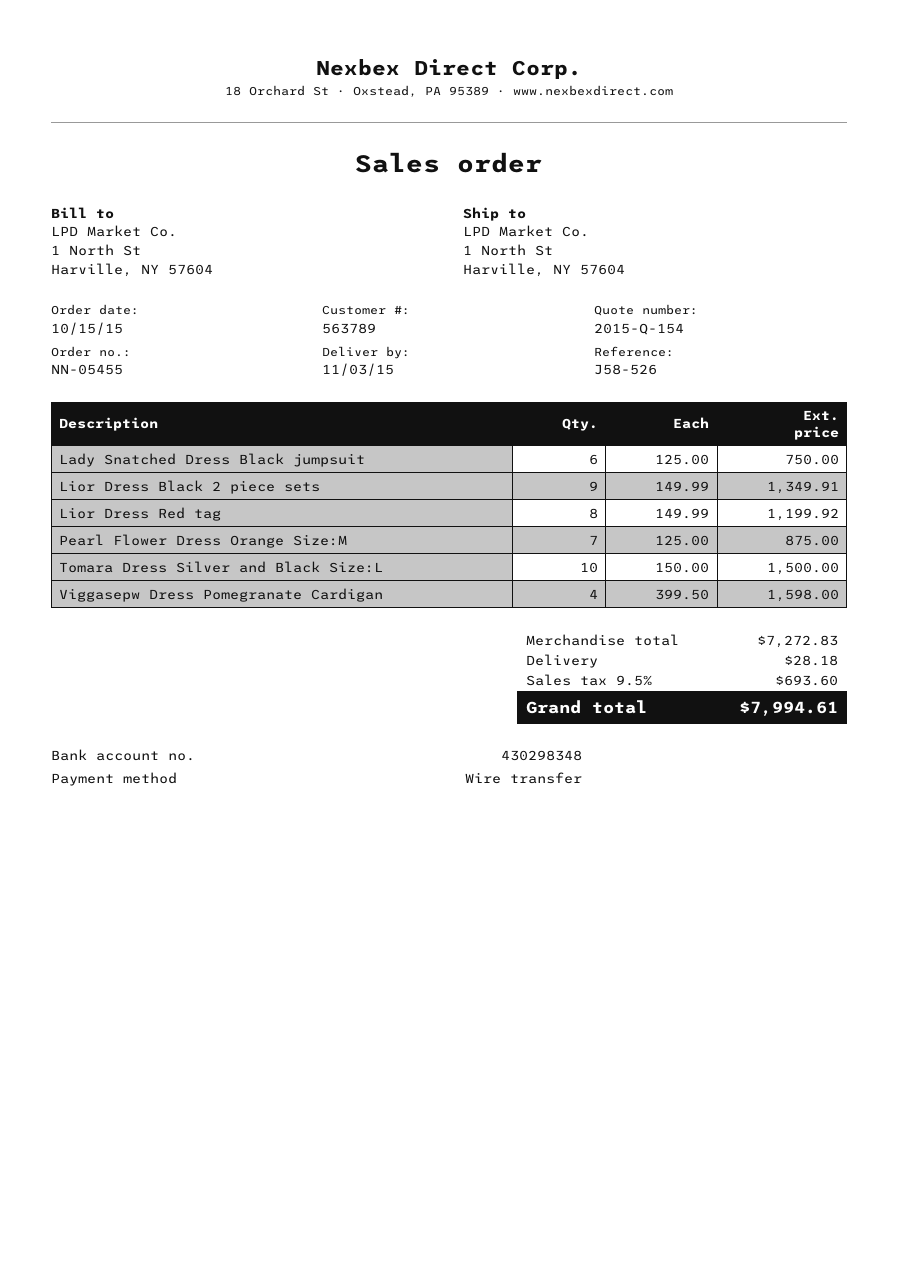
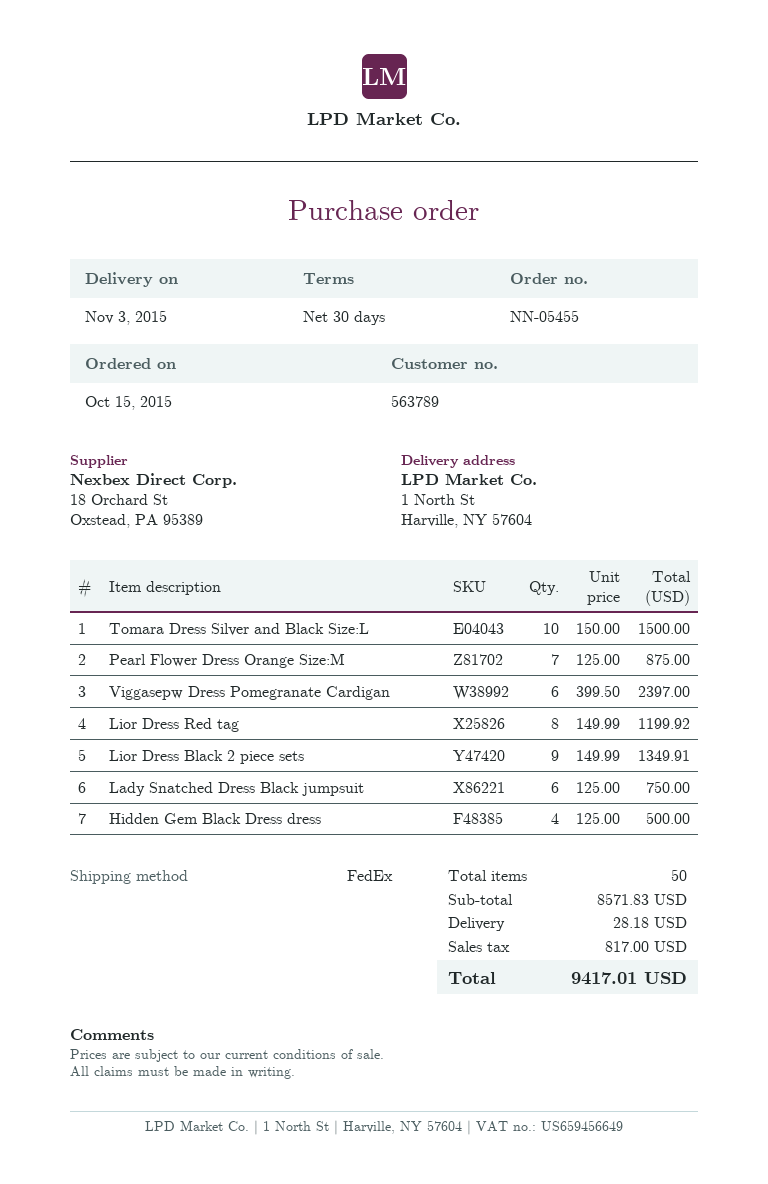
Viggasepw Dress Pomegranate Cardigan: 4 x 399.50 = 1598.00 -> 6 x 399.50 = 2397.00
Hidden Gem Black Dress dress: none -> 4 x 125.00 = 500.00
subtotal: 7272.83 -> 8571.83
tax: 693.60 -> 817.00
total: 7994.61 -> 9417.01

